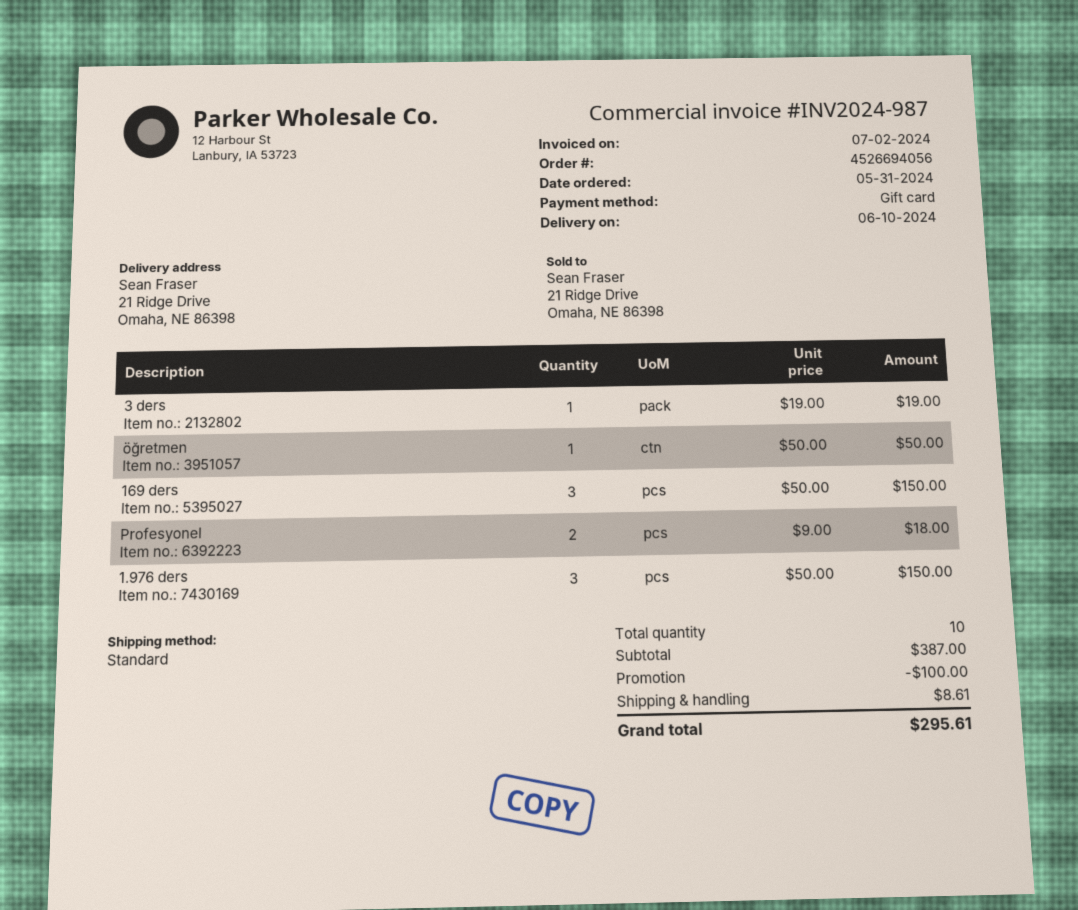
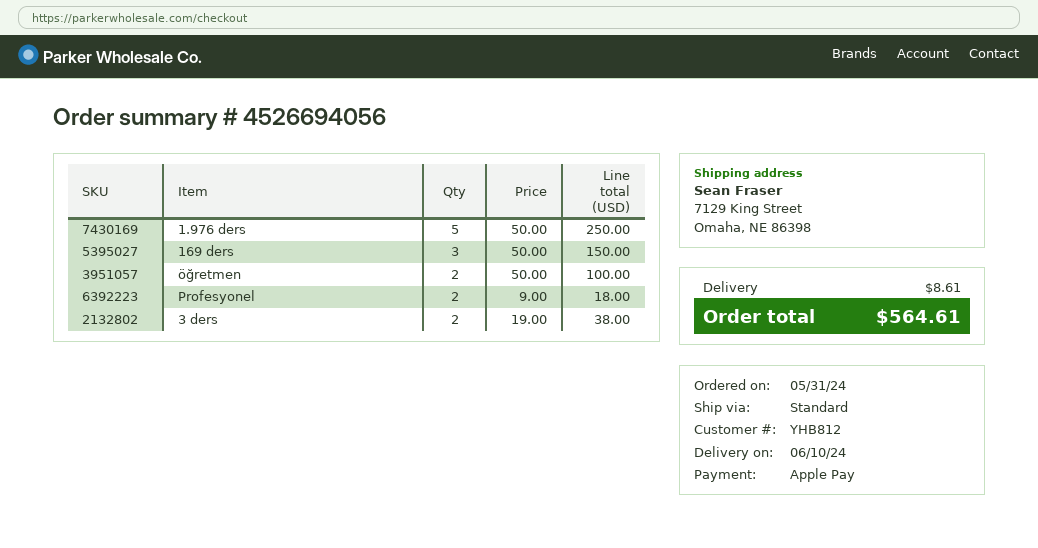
payment method: gift card -> Apple Pay
ship to: 21 Ridge Drive, Omaha, NE 86398 -> 7129 King Street, Omaha, NE 86398
3 ders: 1 x 19.00 = 19.00 -> 2 x 19.00 = 38.00
öğretmen: 1 x 50.00 = 50.00 -> 2 x 50.00 = 100.00
1.976 ders: 3 x 50.00 = 150.00 -> 5 x 50.00 = 250.00
discount: 100.00 -> none
total: 295.61 -> 564.61

